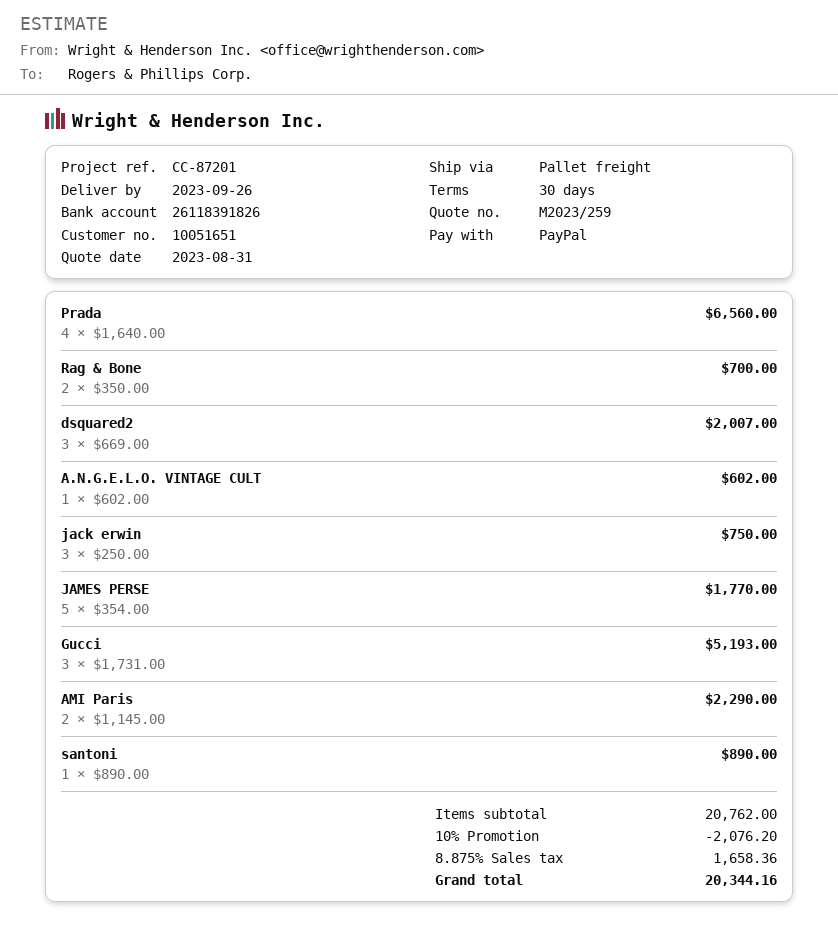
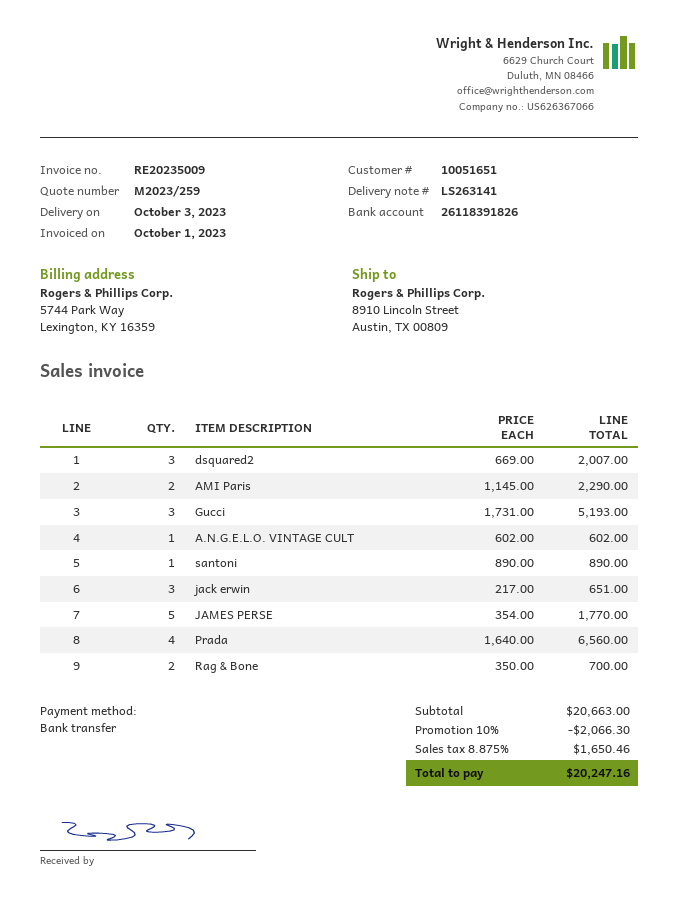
delivery date: 2023-09-26 -> 2023-10-03
payment method: PayPal -> bank transfer
jack erwin: 3 x 250.00 = 750.00 -> 3 x 217.00 = 651.00
subtotal: 20762.00 -> 20663.00
discount: 10% = 2076.20 -> 10% = 2066.30
tax: 8.875% = 1658.36 -> 8.875% = 1650.46
total: 20344.16 -> 20247.16

